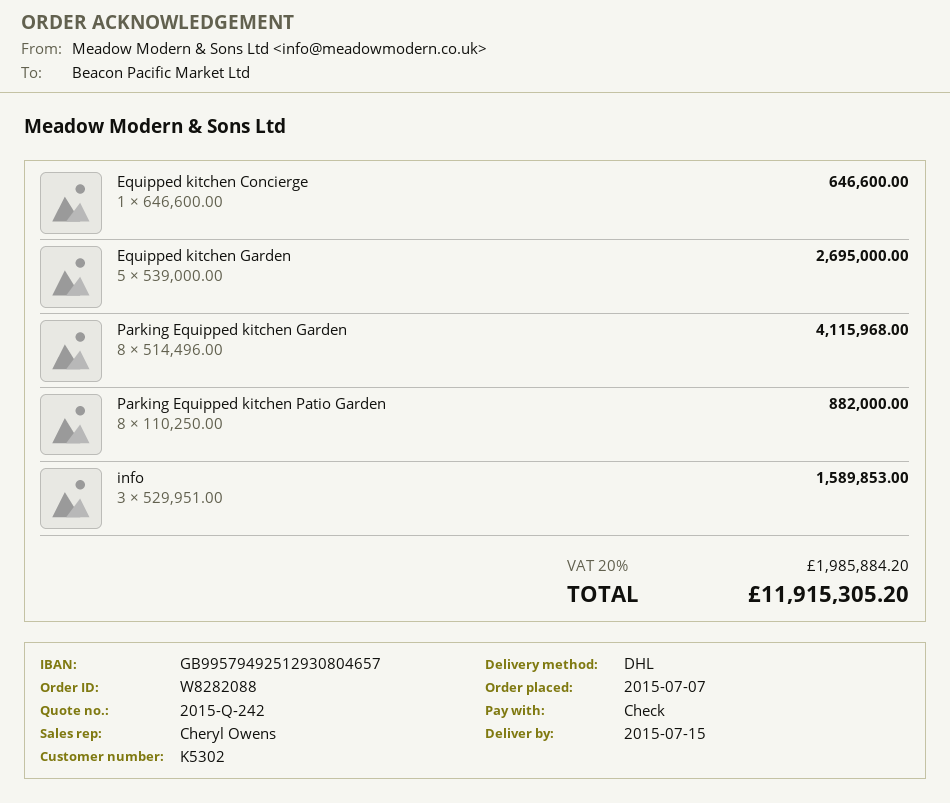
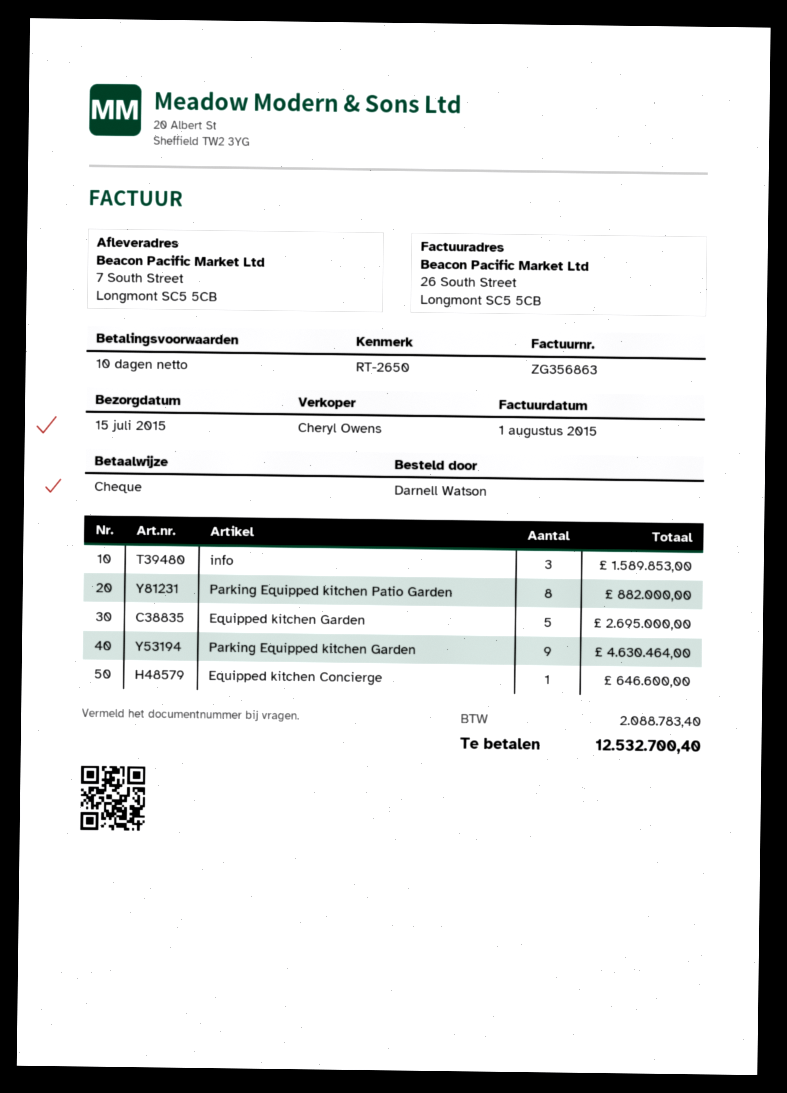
Parking Equipped kitchen Garden: 8 for 4115968.00 -> 9 for 4630464.00
tax: 1985884.20 -> 2088783.40
total: 11915305.20 -> 12532700.40

